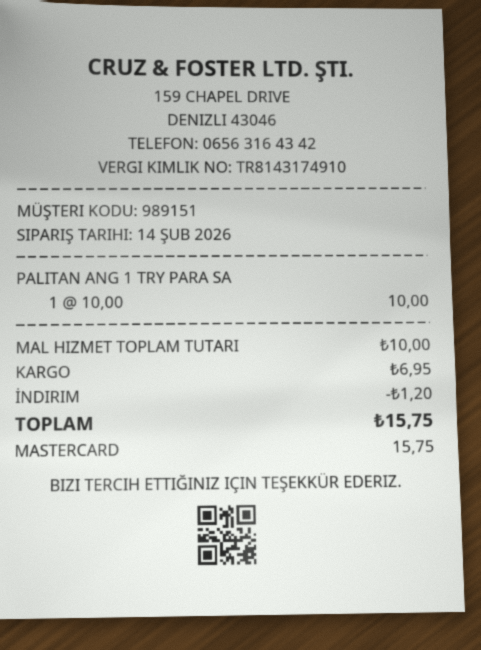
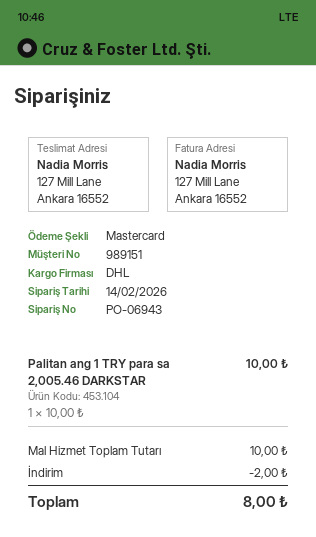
discount: 1.20 -> 2.00
shipping: 6.95 -> none
total: 15.75 -> 8.00

